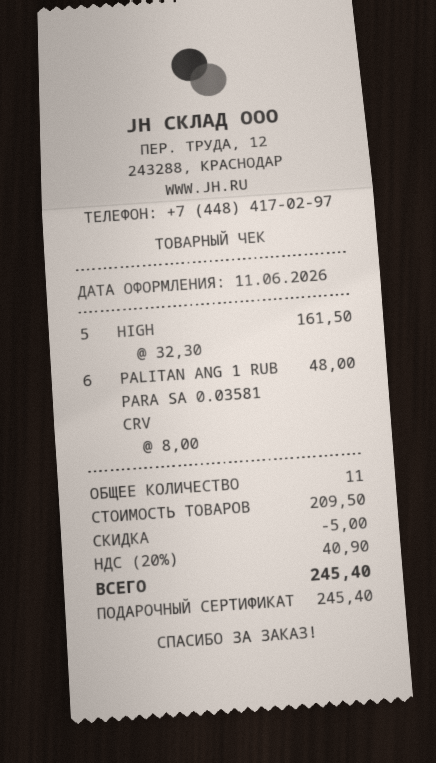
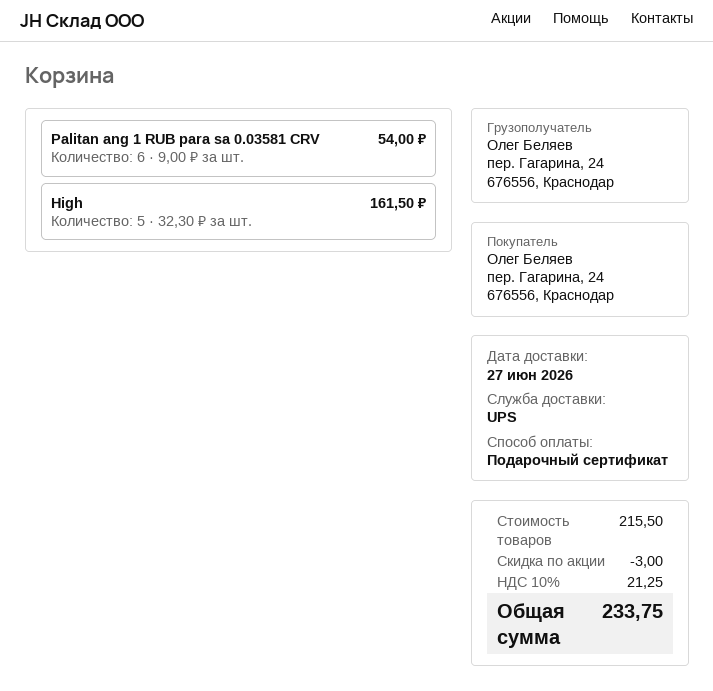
PALITAN ANG 1 RUB PARA SA 0.03581 CRV: 6 x 8.00 = 48.00 -> 6 x 9.00 = 54.00
subtotal: 209.50 -> 215.50
discount: 5.00 -> 3.00
tax: 20% = 40.90 -> 10% = 21.25
total: 245.40 -> 233.75

